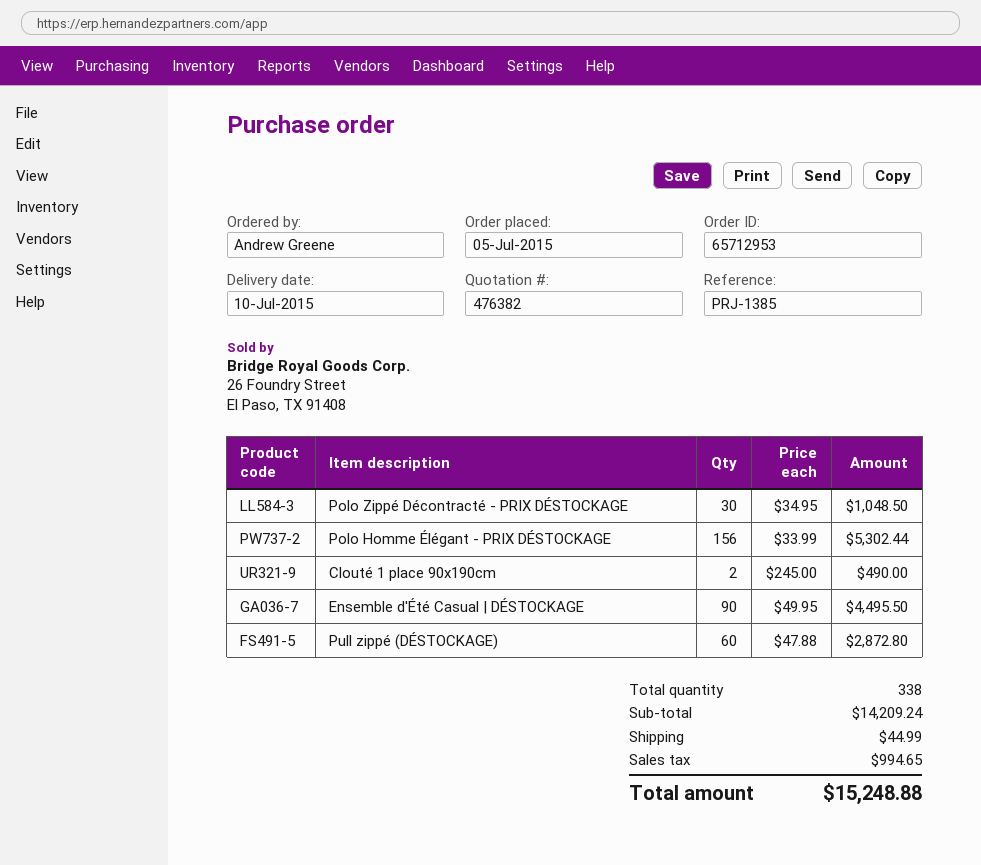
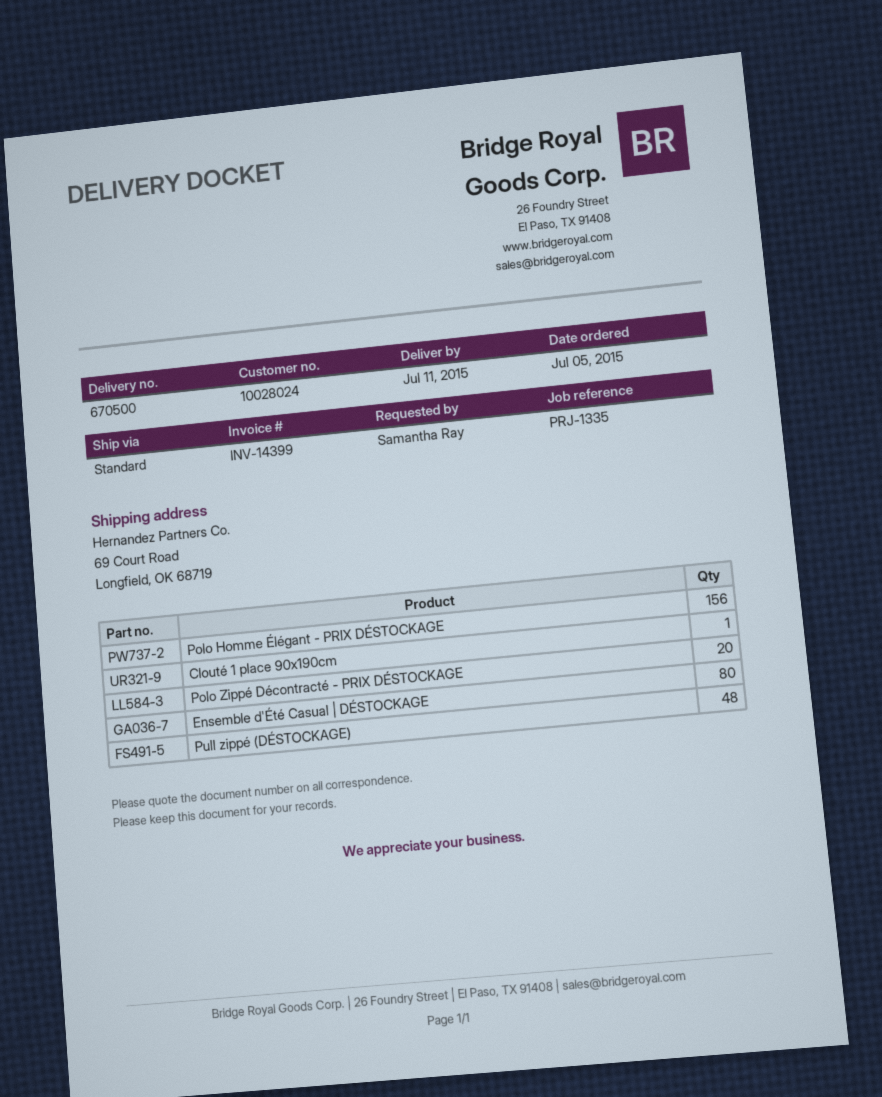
delivery date: 2015-07-10 -> 2015-07-11
reference: PRJ-1385 -> PRJ-1335
ordered by: Andrew Greene -> Samantha Ray
Polo Zippé Décontracté - PRIX DÉSTOCKAGE: 30 -> 20
Clouté 1 place 90x190cm: 2 -> 1
Ensemble d'Été Casual | DÉSTOCKAGE: 90 -> 80
Pull zippé (DÉSTOCKAGE): 60 -> 48

